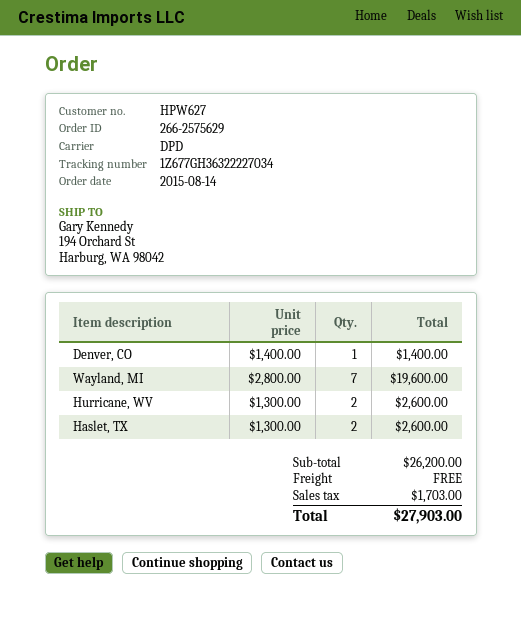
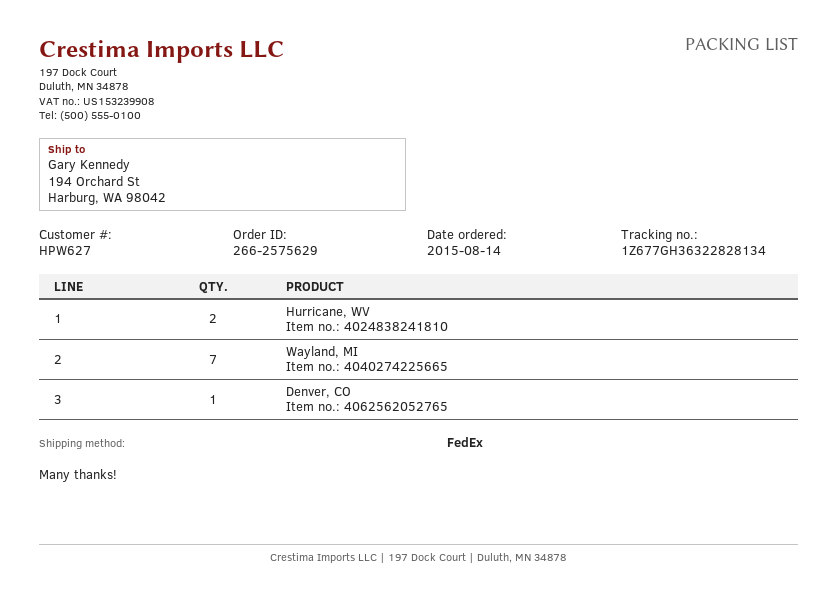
shipping method: DPD -> FedEx
tracking number: 1Z677GH36322227034 -> 1Z677GH36322828134
Haslet, TX: 2 -> none

